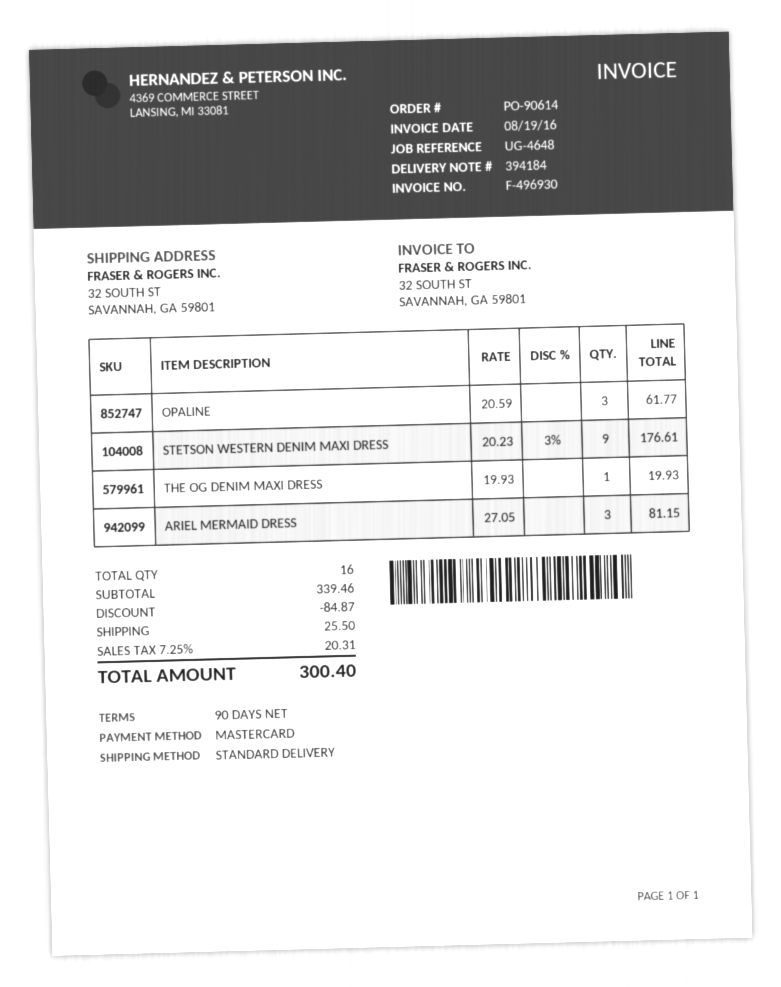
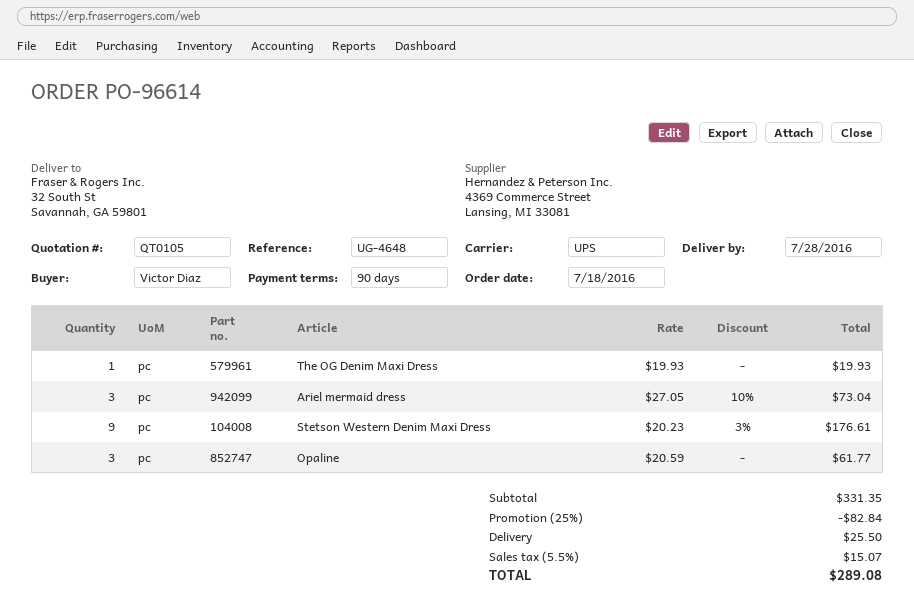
order number: PO-90614 -> PO-96614
shipping method: standard -> UPS
ARIEL MERMAID DRESS: 3 x 27.05 = 81.15 -> 3 x 27.05 - 10% = 73.04
subtotal: 339.46 -> 331.35
discount: 84.87 -> 82.84
tax: 7.25% = 20.31 -> 5.5% = 15.07
total: 300.40 -> 289.08

